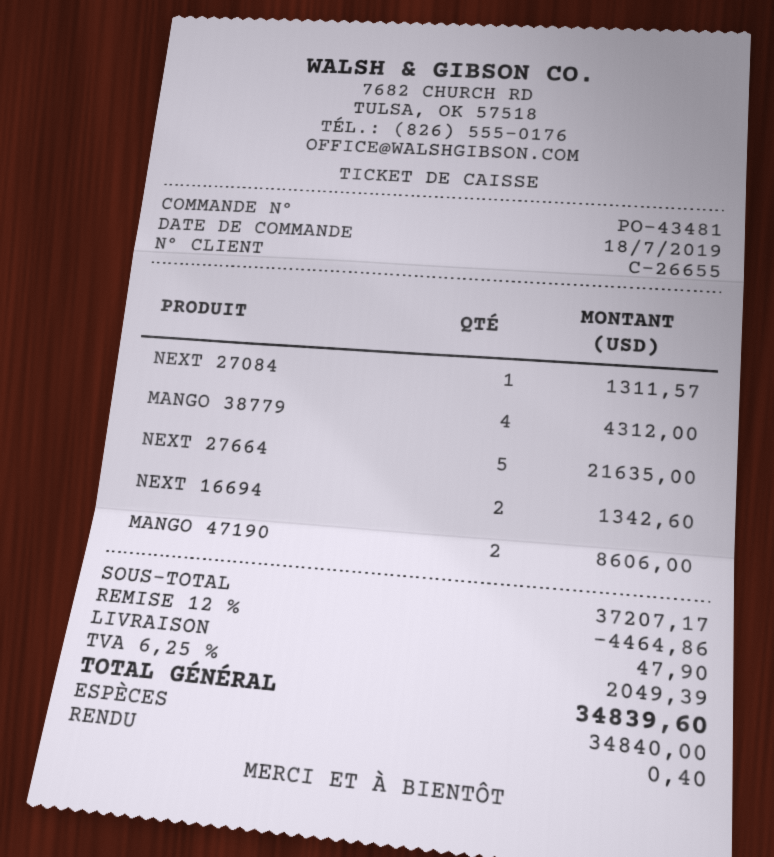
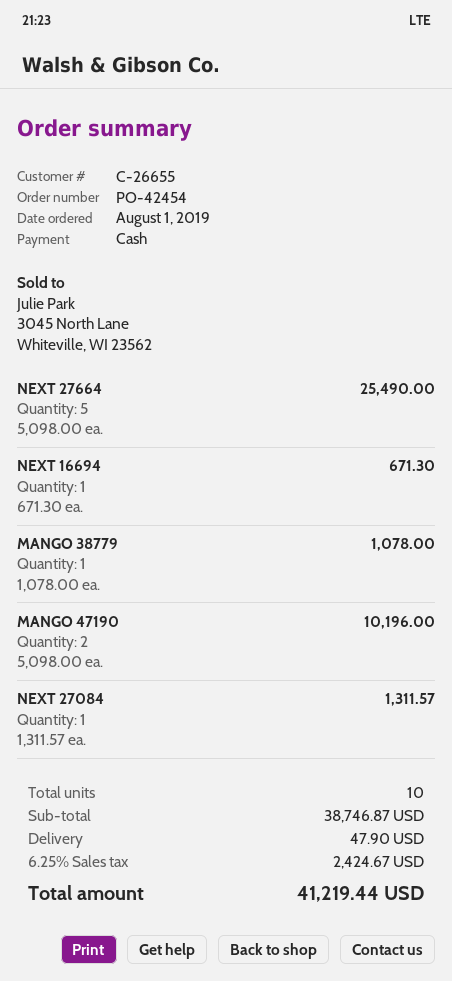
order number: PO-43481 -> PO-42454
order date: 2019-07-18 -> 2019-08-01
MANGO 38779: 4 for 4312.00 -> 1 for 1078.00
NEXT 27664: 5 for 21635.00 -> 5 for 25490.00
NEXT 16694: 2 for 1342.60 -> 1 for 671.30
MANGO 47190: 2 for 8606.00 -> 2 for 10196.00
subtotal: 37207.17 -> 38746.87
discount: 12% = 4464.86 -> none
tax: 6.25% = 2049.39 -> 6.25% = 2424.67
total: 34839.60 -> 41219.44

